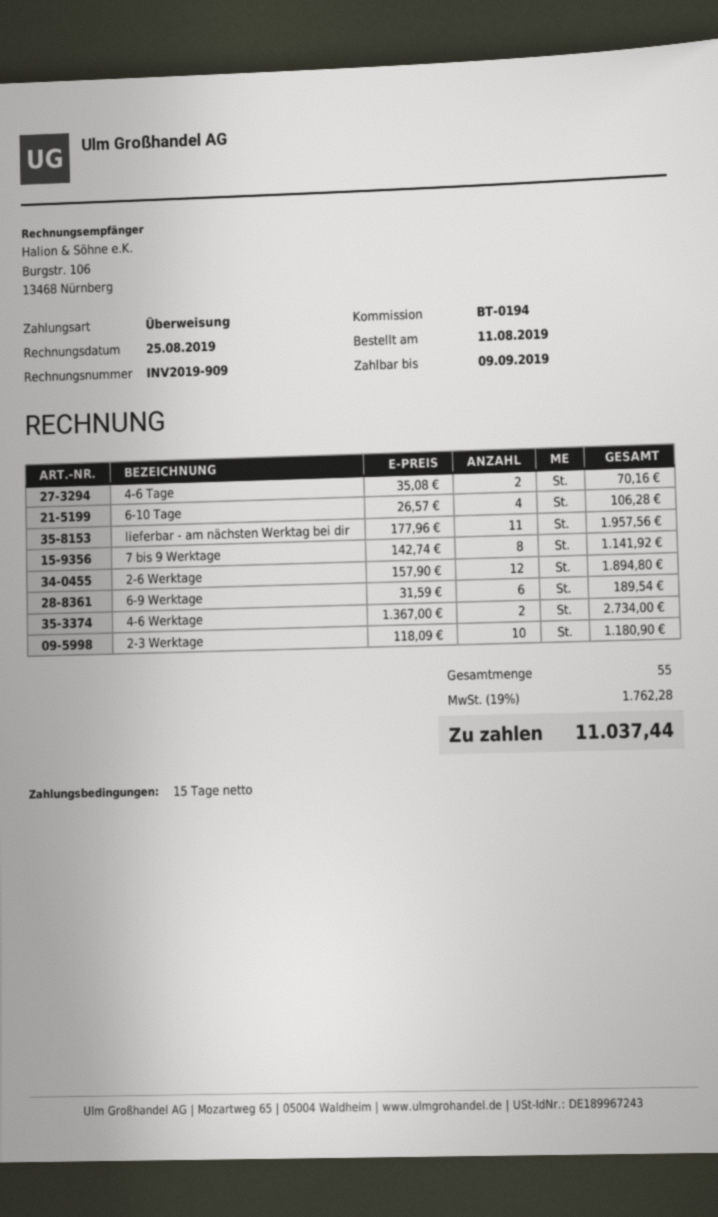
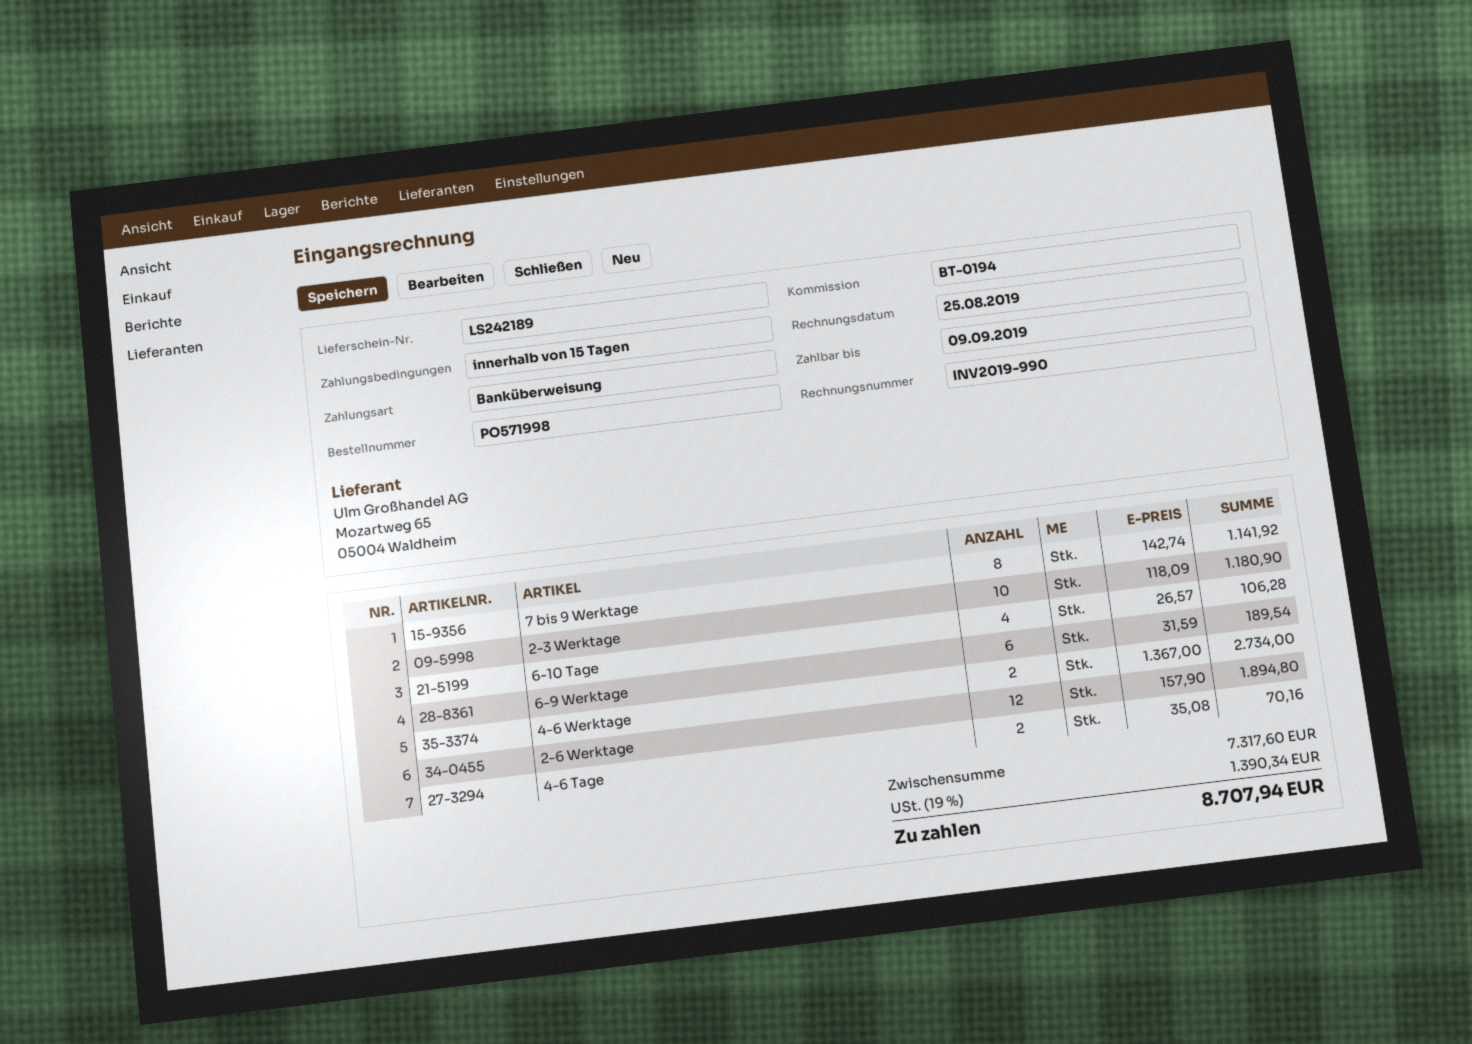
invoice number: INV2019-909 -> INV2019-990
lieferbar - am nächsten Werktag bei dir: 11 x 177.96 = 1957.56 -> none
tax: 19% = 1762.28 -> 19% = 1390.34
total: 11037.44 -> 8707.94

